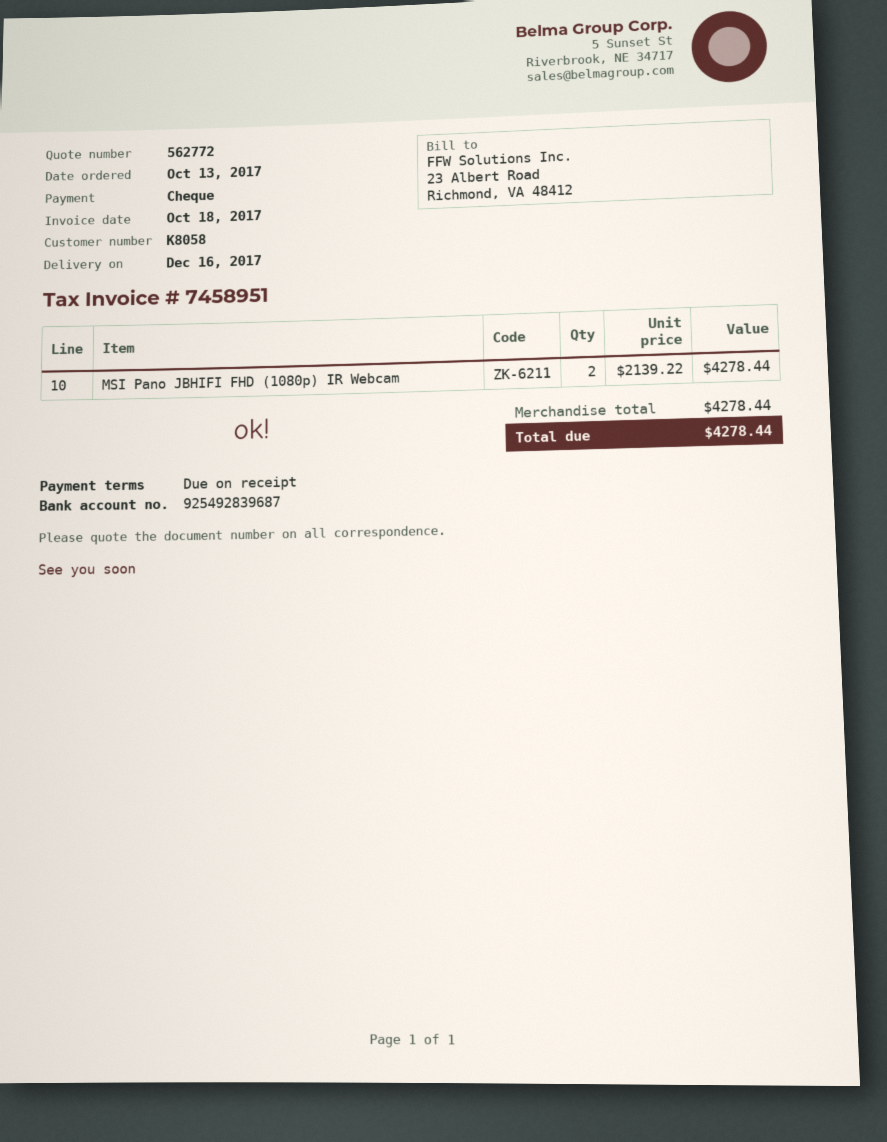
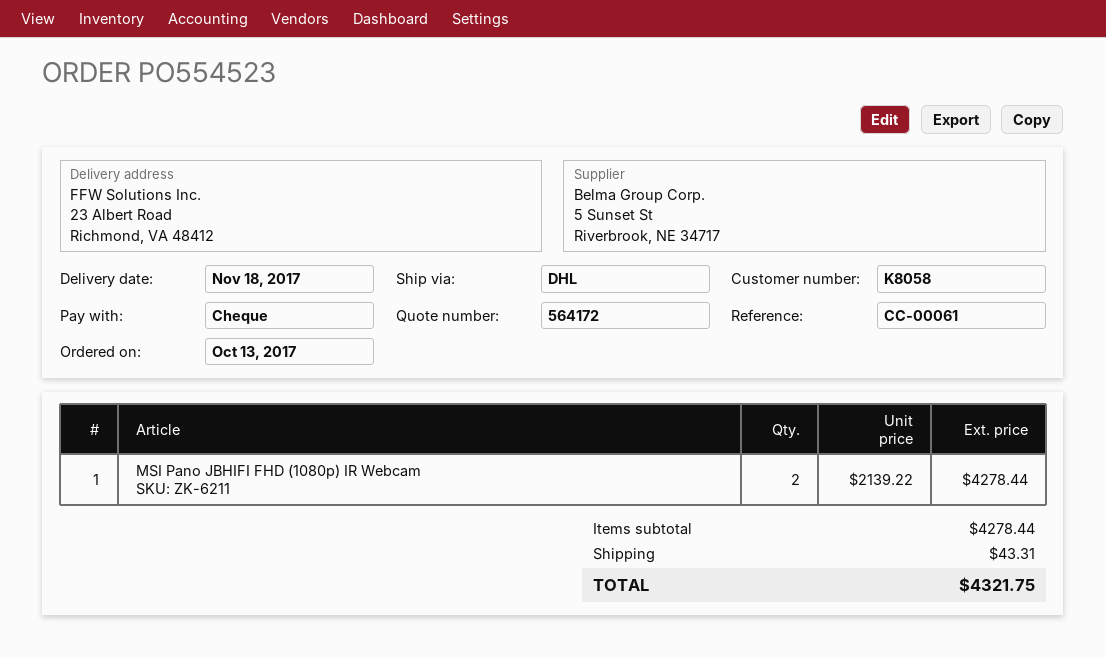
quote number: 562772 -> 564172
delivery date: 2017-12-16 -> 2017-11-18
shipping: none -> 43.31
total: 4278.44 -> 4321.75

